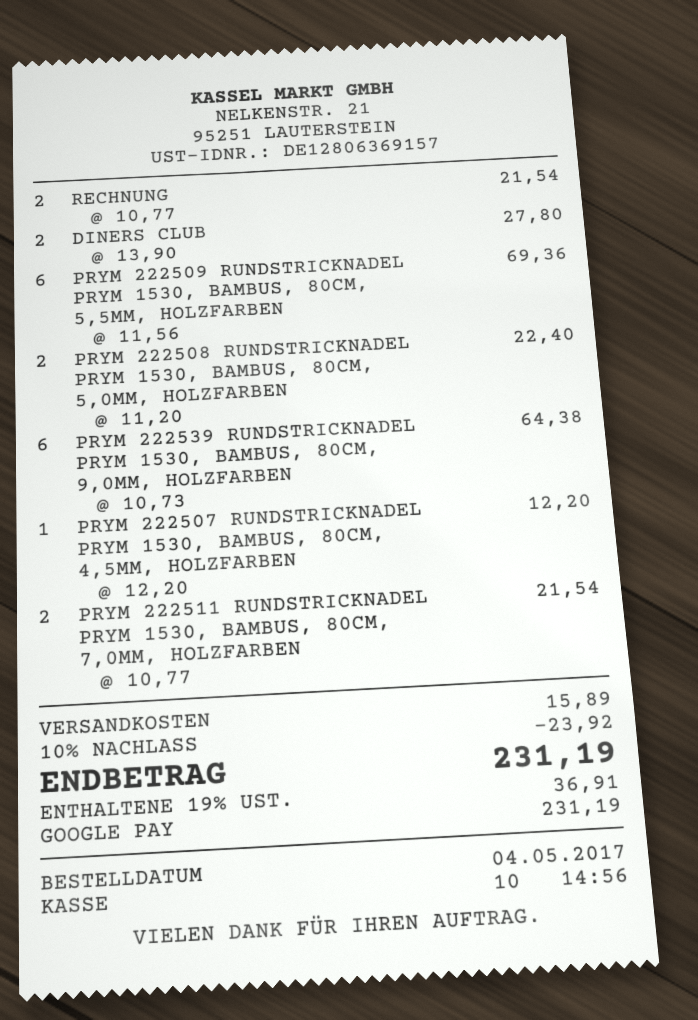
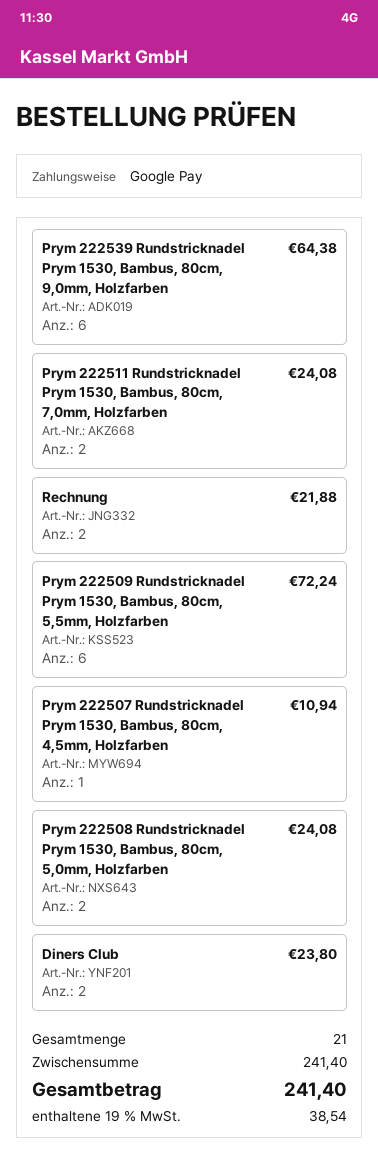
RECHNUNG: 2 for 21.54 -> 2 for 21.88
DINERS CLUB: 2 for 27.80 -> 2 for 23.80
PRYM 222509 RUNDSTRICKNADEL PRYM 1530, BAMBUS, 80CM, 5,5MM, HOLZFARBEN: 6 for 69.36 -> 6 for 72.24
PRYM 222508 RUNDSTRICKNADEL PRYM 1530, BAMBUS, 80CM, 5,0MM, HOLZFARBEN: 2 for 22.40 -> 2 for 24.08
PRYM 222507 RUNDSTRICKNADEL PRYM 1530, BAMBUS, 80CM, 4,5MM, HOLZFARBEN: 1 for 12.20 -> 1 for 10.94
PRYM 222511 RUNDSTRICKNADEL PRYM 1530, BAMBUS, 80CM, 7,0MM, HOLZFARBEN: 2 for 21.54 -> 2 for 24.08
discount: 10% = 23.92 -> none
shipping: 15.89 -> none
tax: 19% = 36.91 -> 19% = 38.54
total: 231.19 -> 241.40

